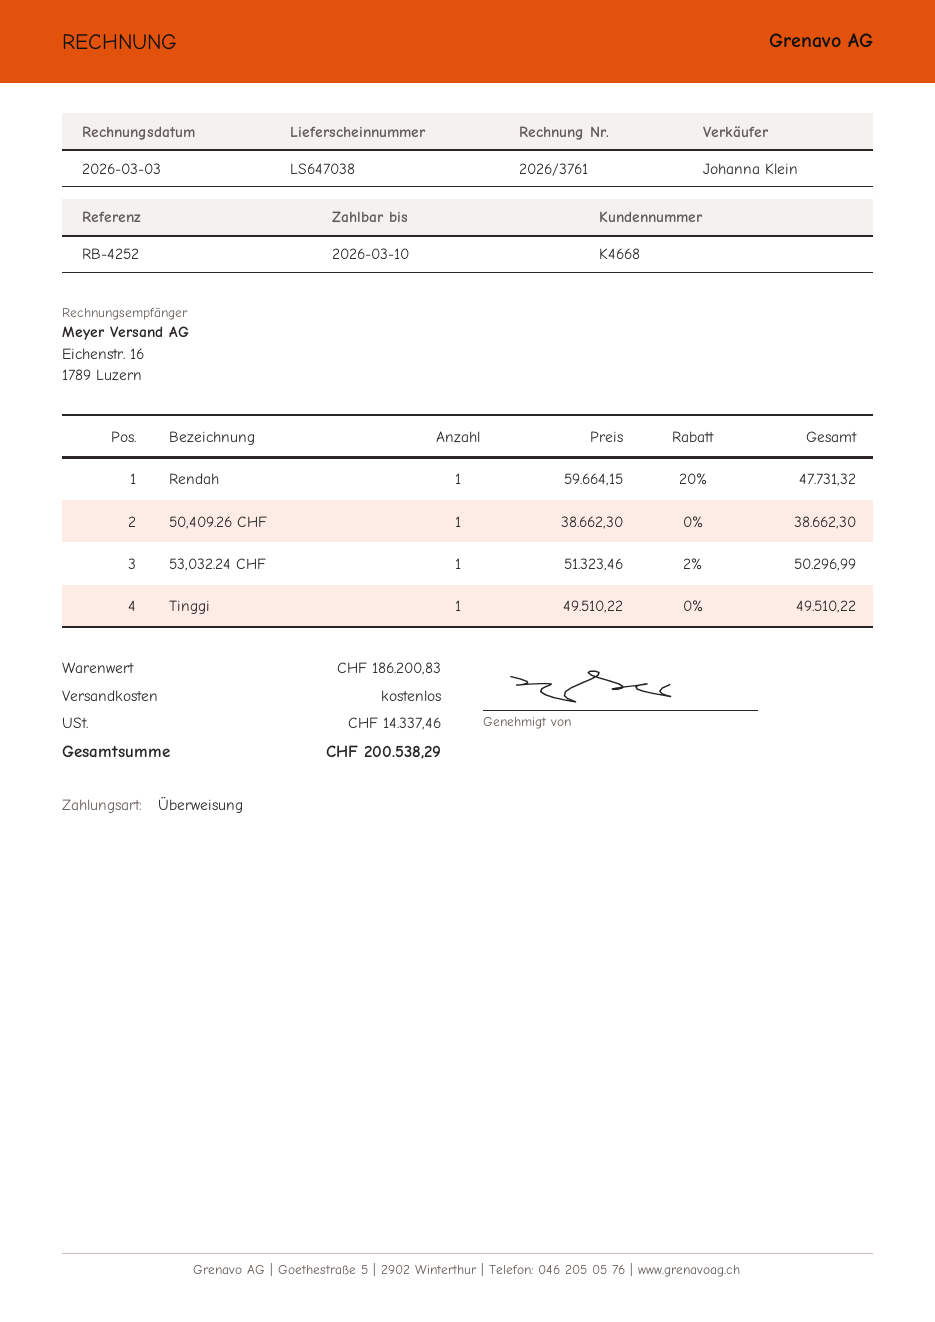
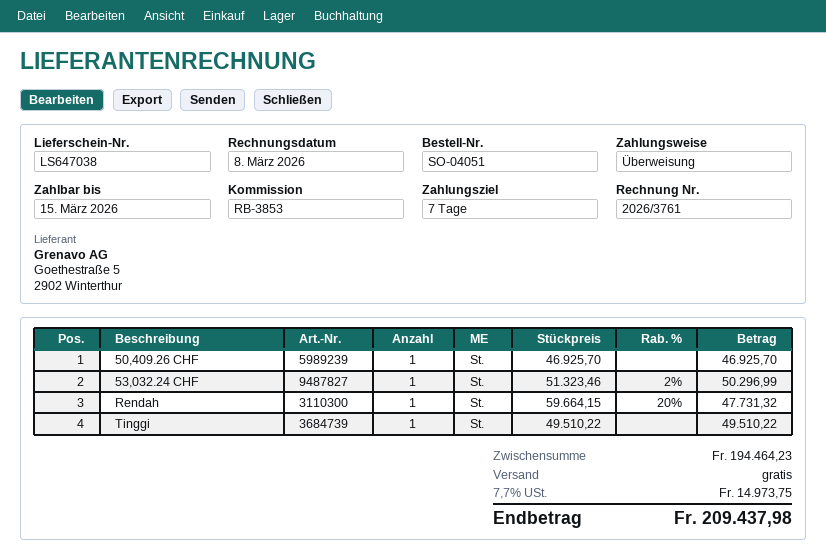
invoice date: 2026-03-03 -> 2026-03-08
due date: 2026-03-10 -> 2026-03-15
reference: RB-4252 -> RB-3853
50,409.26 CHF: 1 x 38662.30 = 38662.30 -> 1 x 46925.70 = 46925.70
subtotal: 186200.83 -> 194464.23
tax: 14337.46 -> 14973.75
total: 200538.29 -> 209437.98

